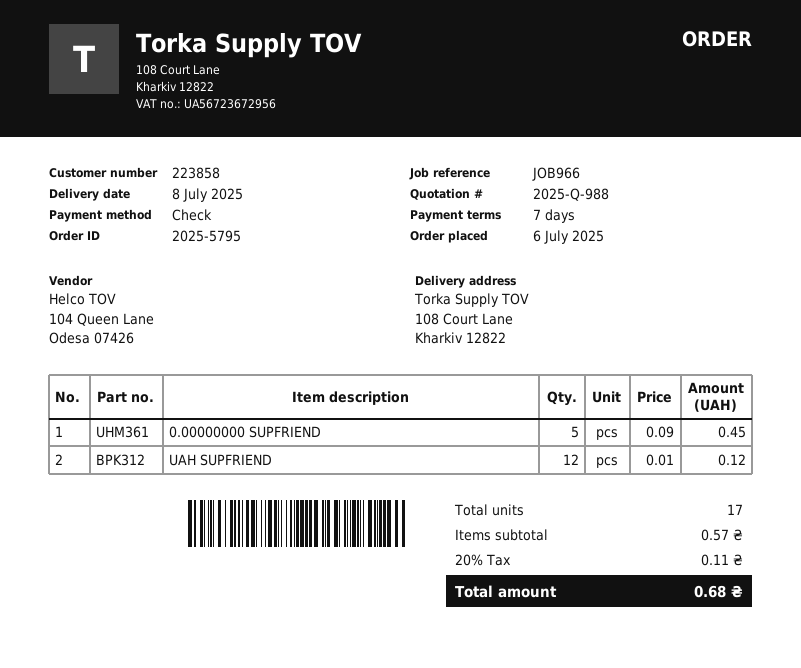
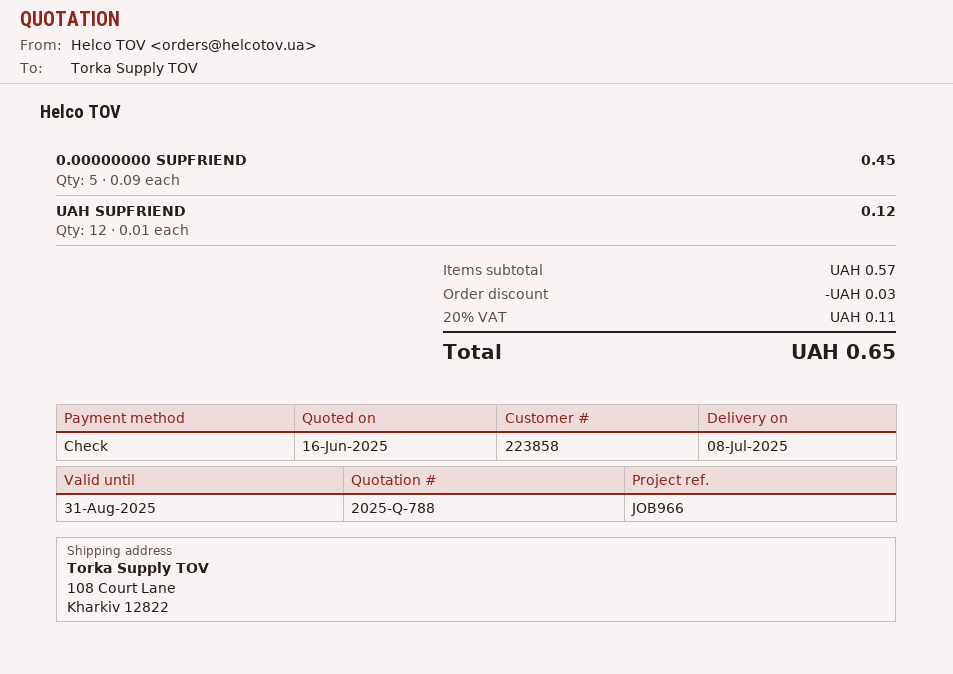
quote number: 2025-Q-988 -> 2025-Q-788
discount: none -> 0.03
total: 0.68 -> 0.65

